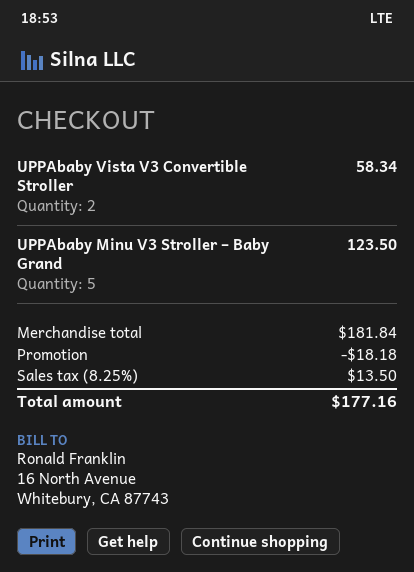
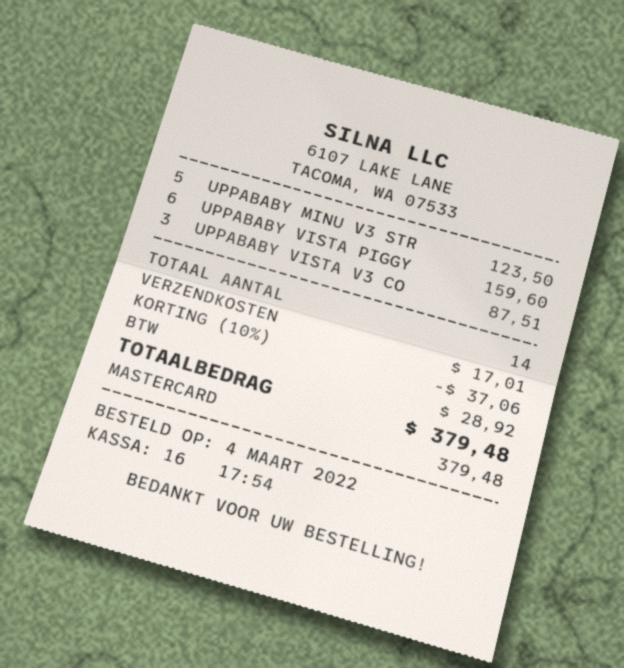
UPPAbaby Vista V3 Convertible Stroller: 2 for 58.34 -> 3 for 87.51
UPPABABY VISTA PIGGY: none -> 6 for 159.60
discount: 18.18 -> 37.06
shipping: none -> 17.01
tax: 13.50 -> 28.92
total: 177.16 -> 379.48

